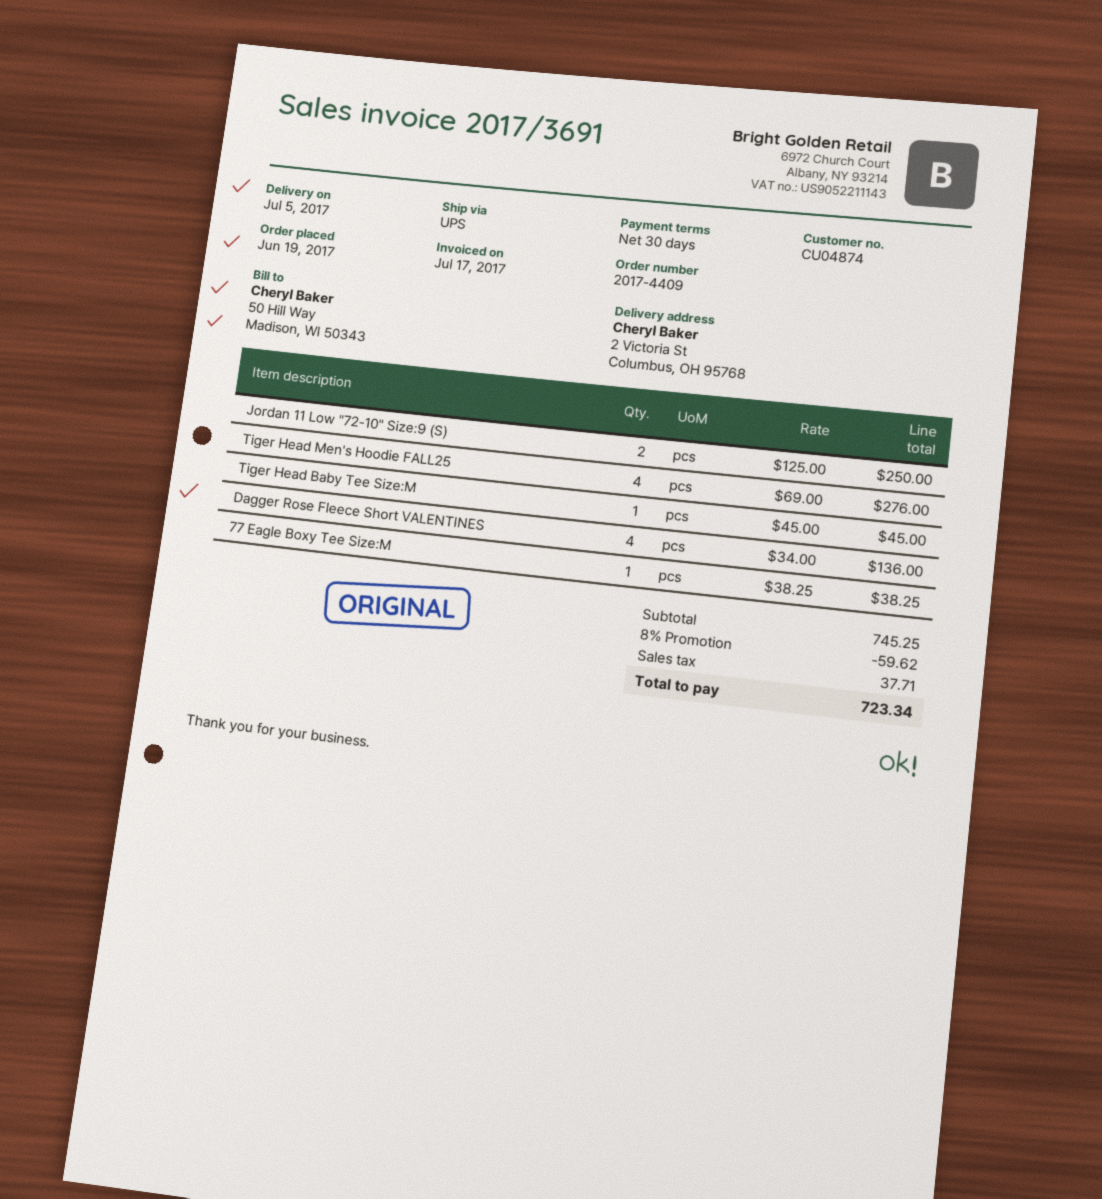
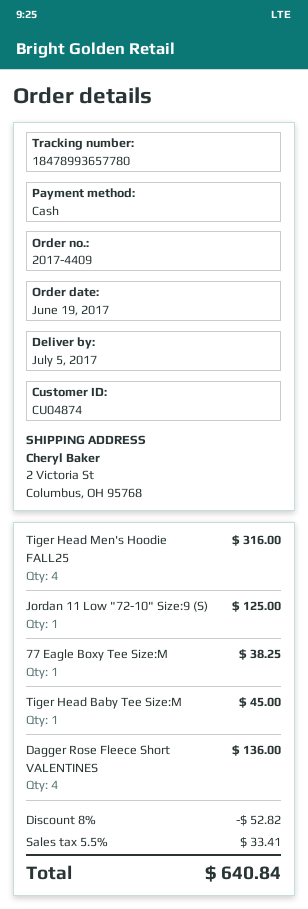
Jordan 11 Low "72-10" Size:9 (S): 2 for 250.00 -> 1 for 125.00
Tiger Head Men's Hoodie FALL25: 4 for 276.00 -> 4 for 316.00
discount: 8% = 59.62 -> 8% = 52.82
tax: 37.71 -> 33.41
total: 723.34 -> 640.84

